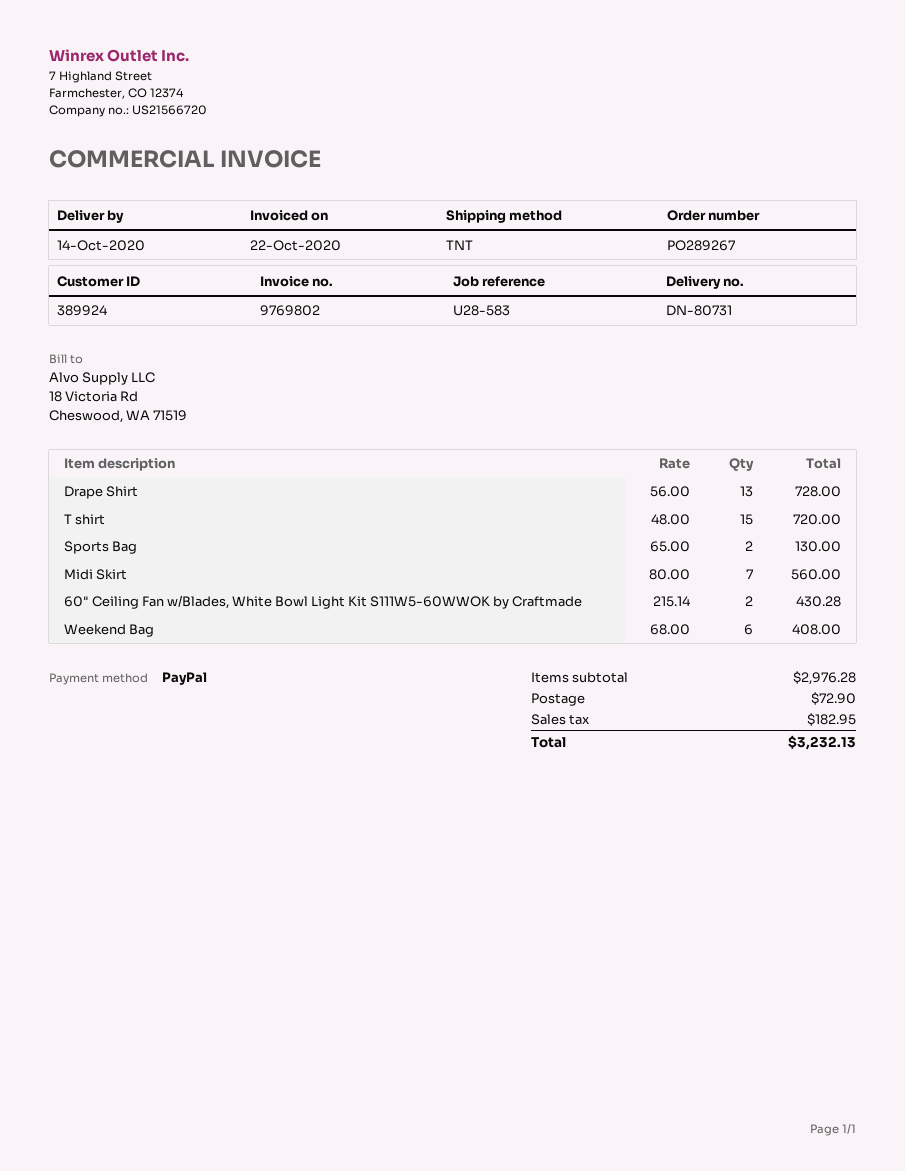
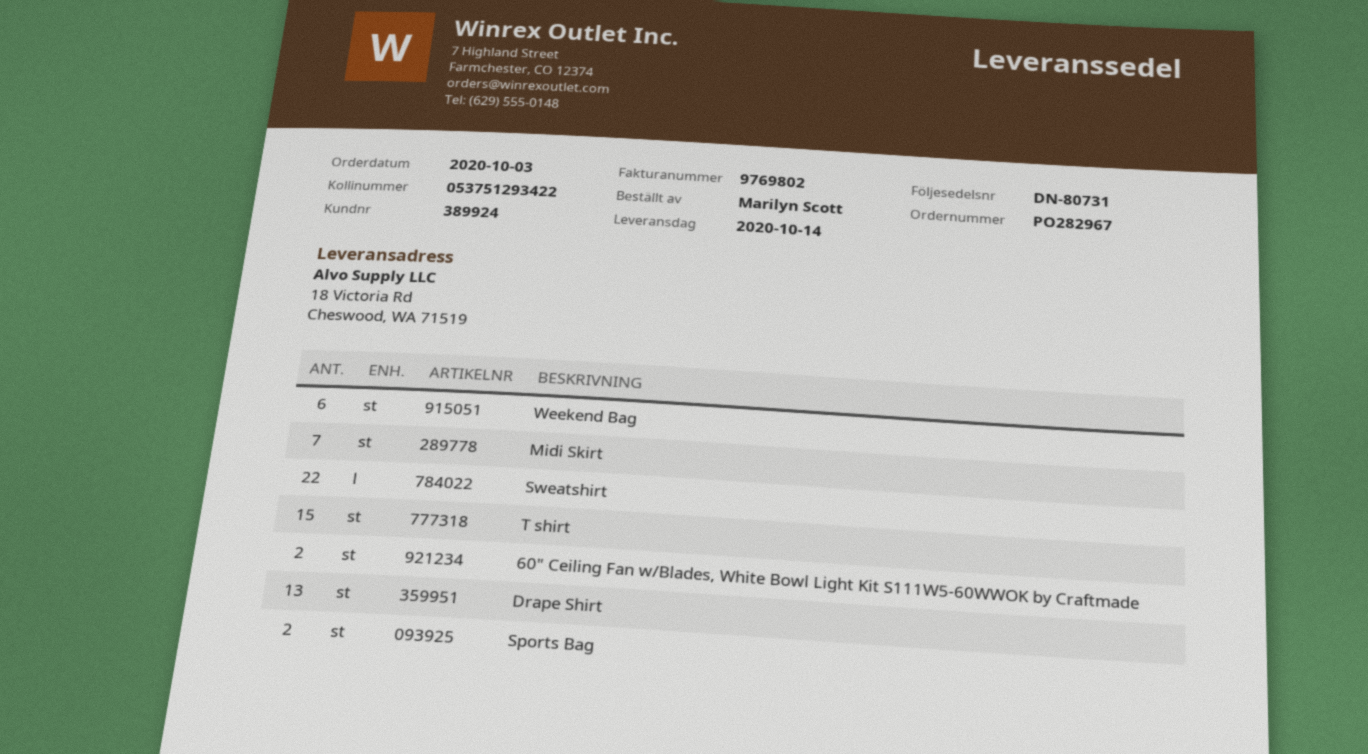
order number: PO289267 -> PO282967
Sweatshirt: none -> 22

